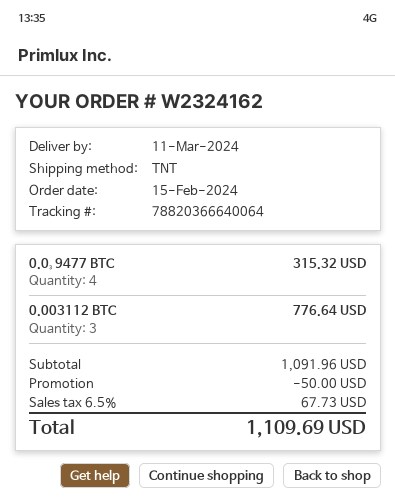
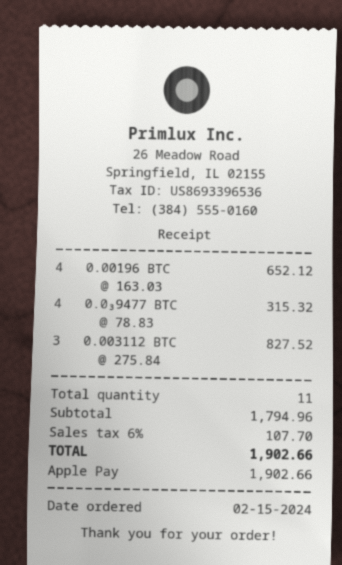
0.003112 BTC: 3 for 776.64 -> 3 for 827.52
0.00196 BTC: none -> 4 for 652.12
subtotal: 1091.96 -> 1794.96
discount: 50.00 -> none
tax: 6.5% = 67.73 -> 6% = 107.70
total: 1109.69 -> 1902.66

